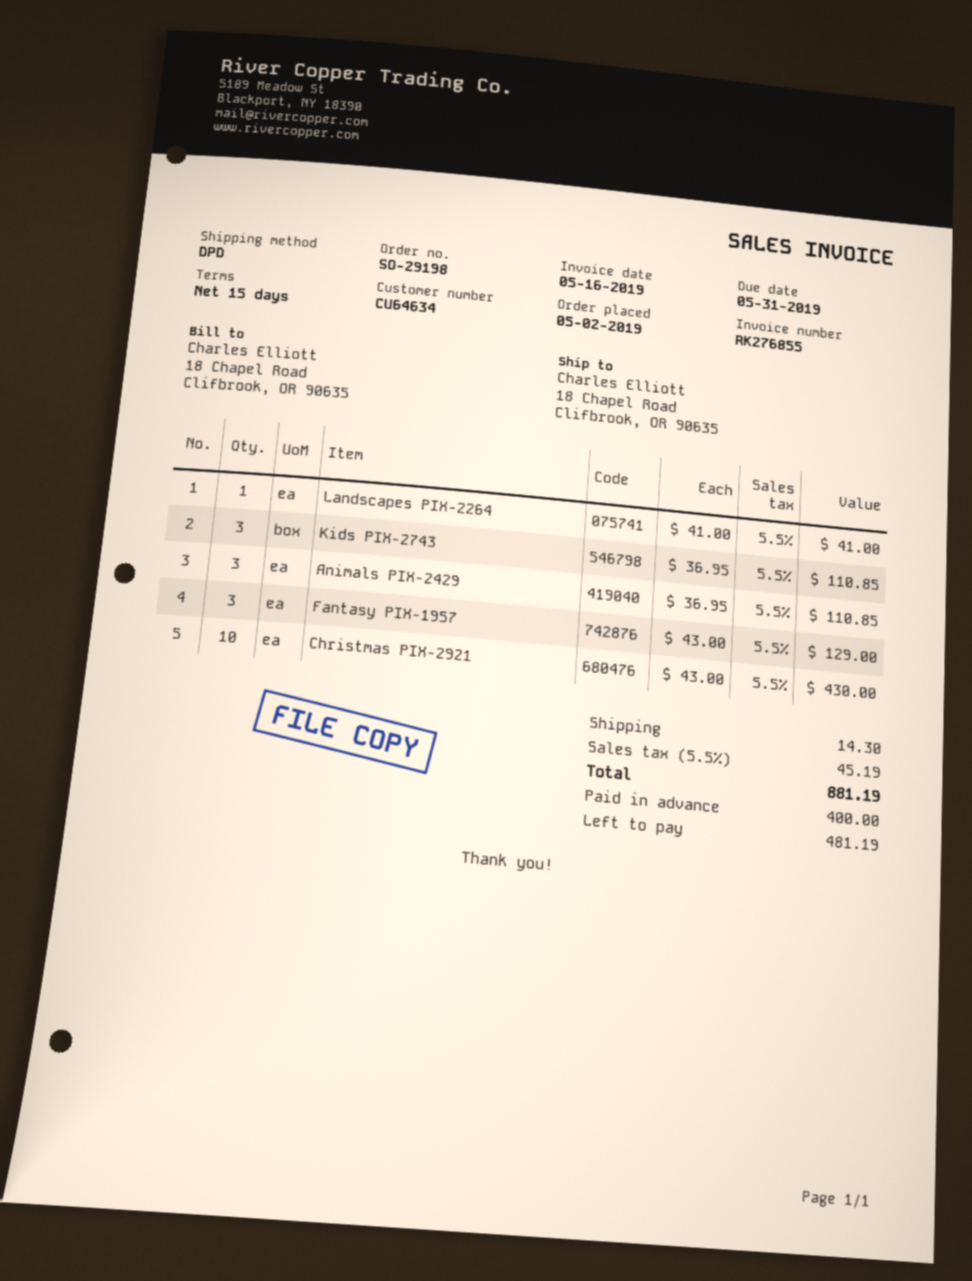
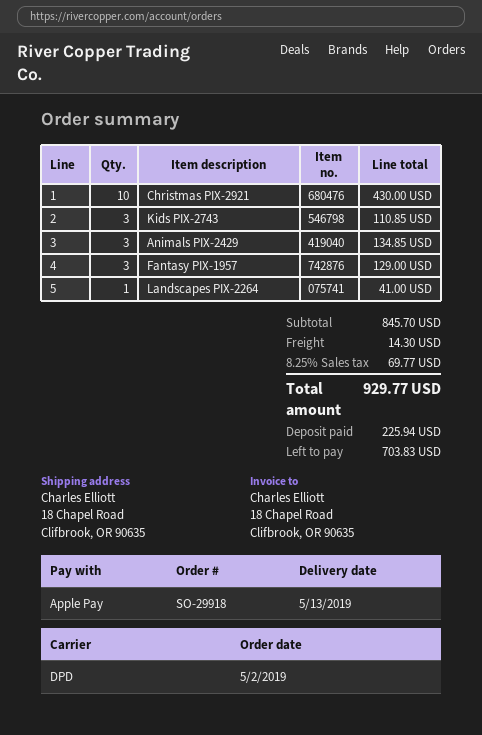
order number: SO-29198 -> SO-29918
Animals PIX-2429: 3 for 110.85 -> 3 for 134.85
tax: 5.5% = 45.19 -> 8.25% = 69.77
total: 881.19 -> 929.77
deposit: 400.00 -> 225.94
balance: 481.19 -> 703.83

